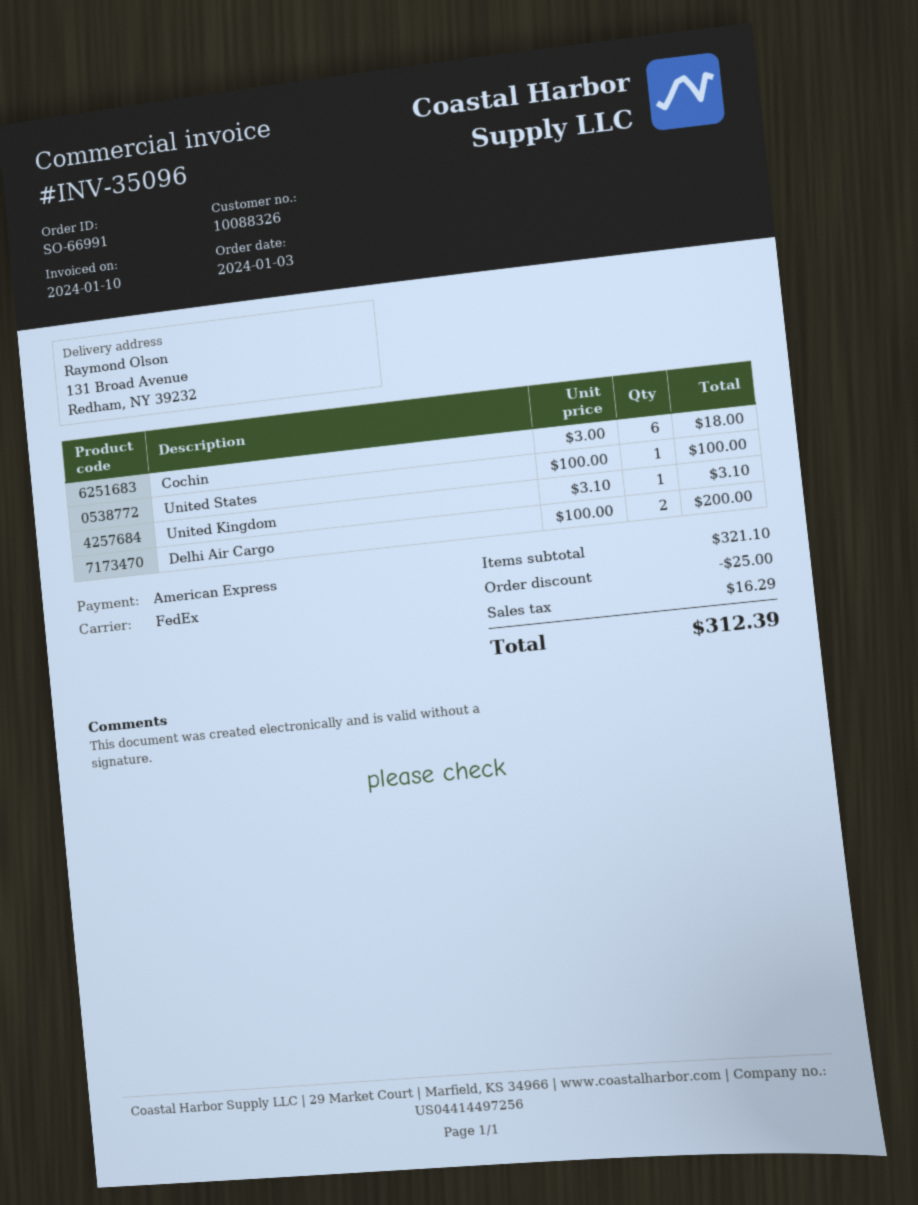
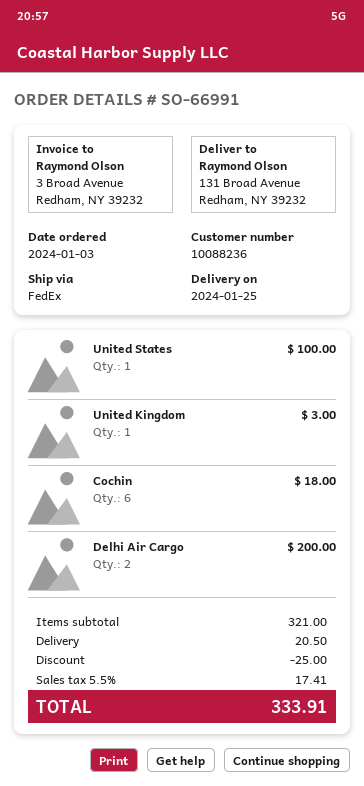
customer number: 10088326 -> 10088236
United Kingdom: 1 for 3.10 -> 1 for 3.00
subtotal: 321.10 -> 321.00
shipping: none -> 20.50
tax: 16.29 -> 17.41
total: 312.39 -> 333.91

